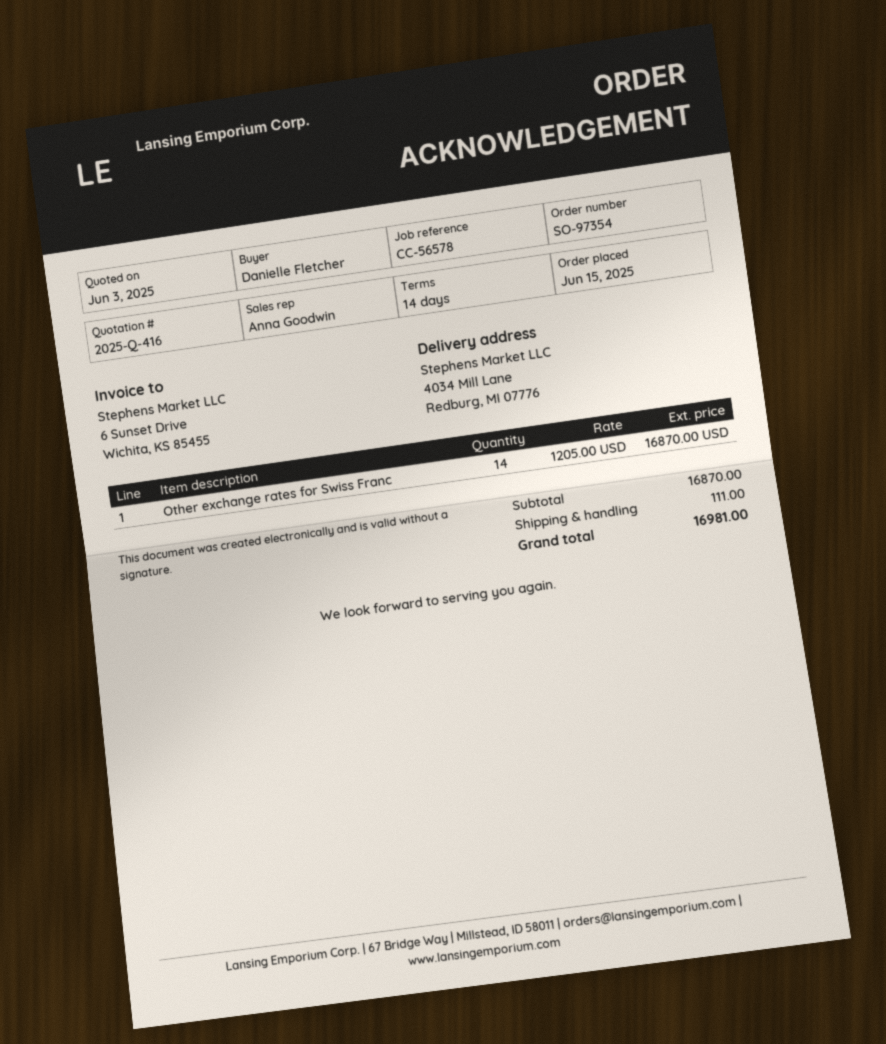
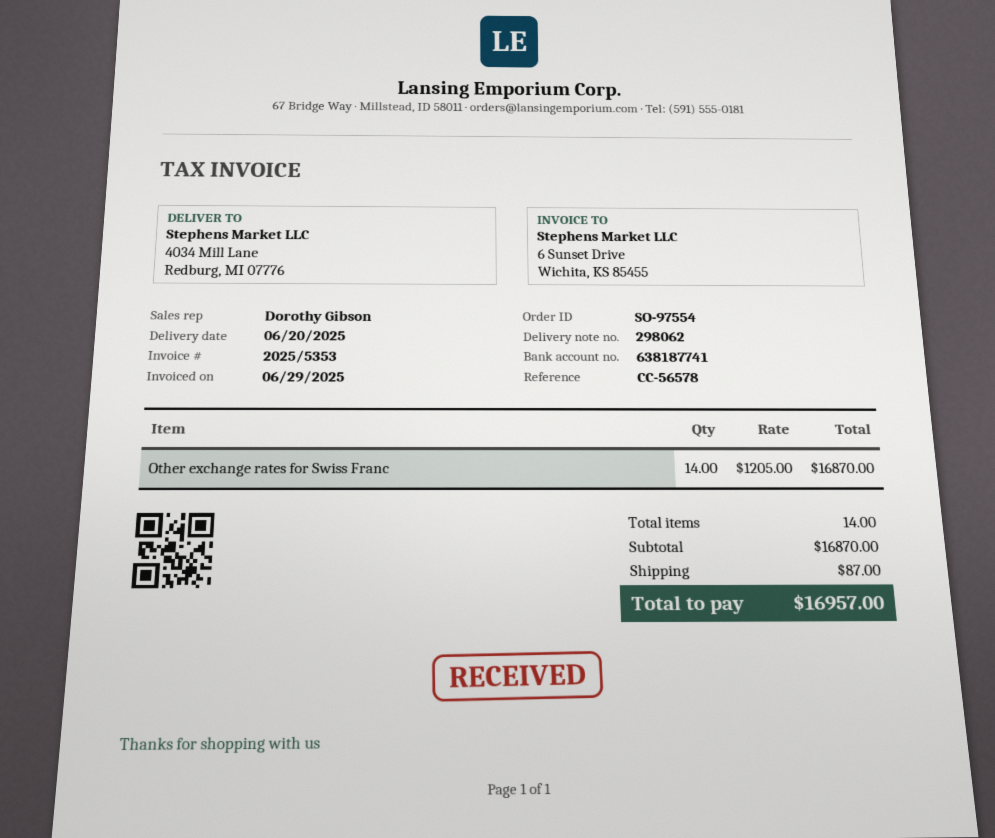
order number: SO-97354 -> SO-97554
sales rep: Anna Goodwin -> Dorothy Gibson
shipping: 111.00 -> 87.00
total: 16981.00 -> 16957.00

